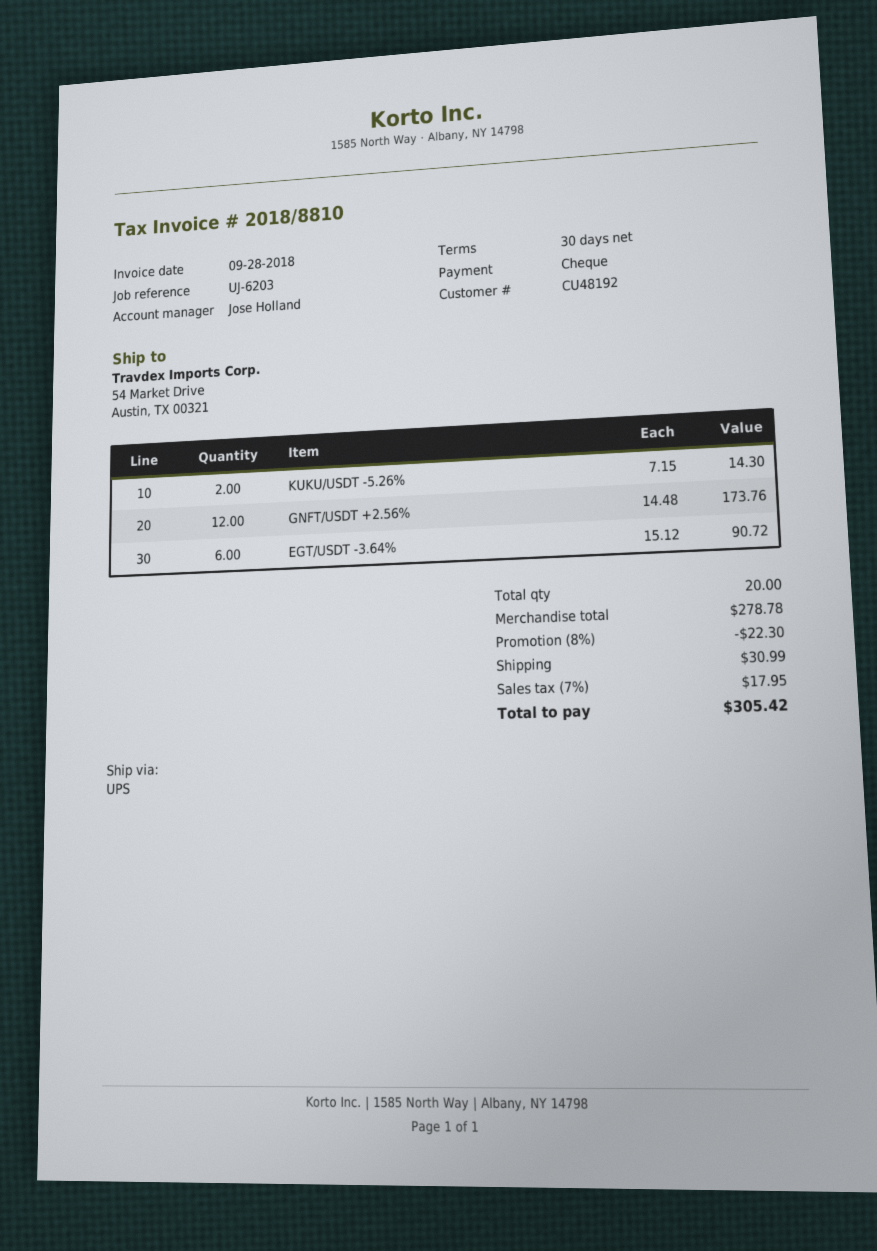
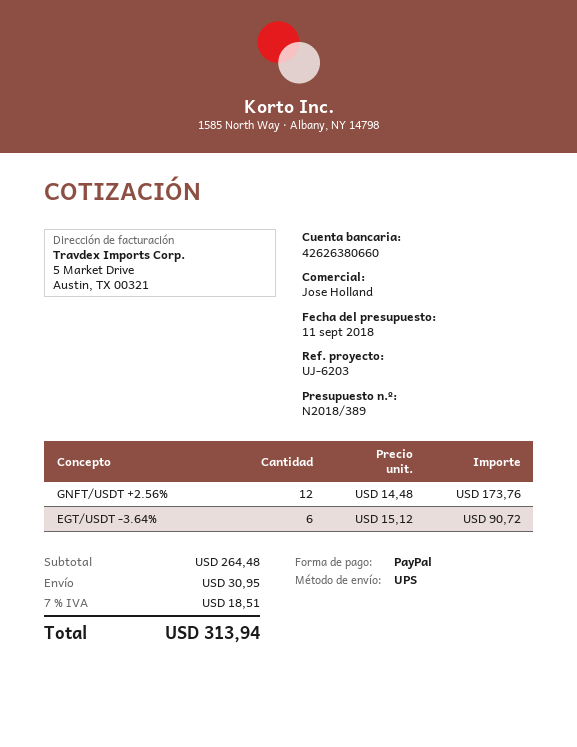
payment method: cheque -> PayPal
KUKU/USDT -5.26%: 2 x 7.15 = 14.30 -> none
subtotal: 278.78 -> 264.48
discount: 8% = 22.30 -> none
shipping: 30.99 -> 30.95
tax: 7% = 17.95 -> 7% = 18.51
total: 305.42 -> 313.94

